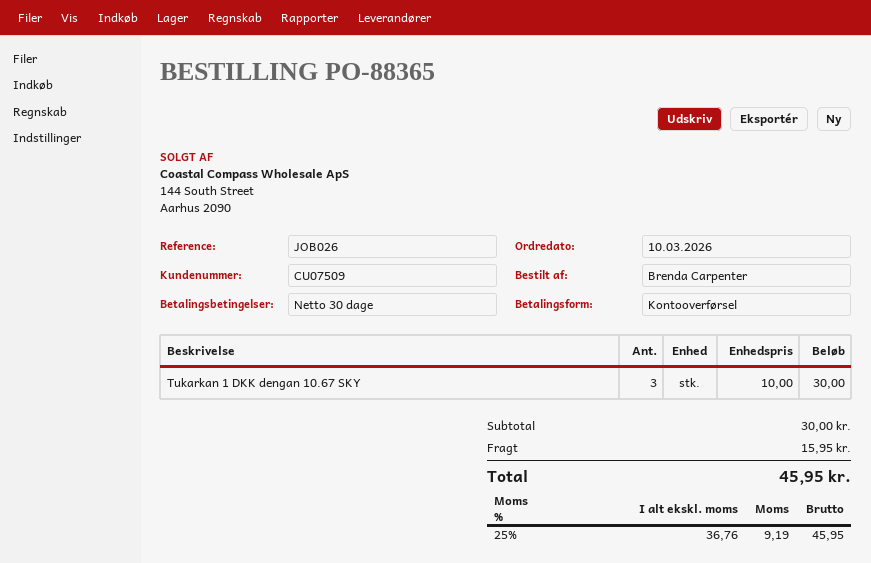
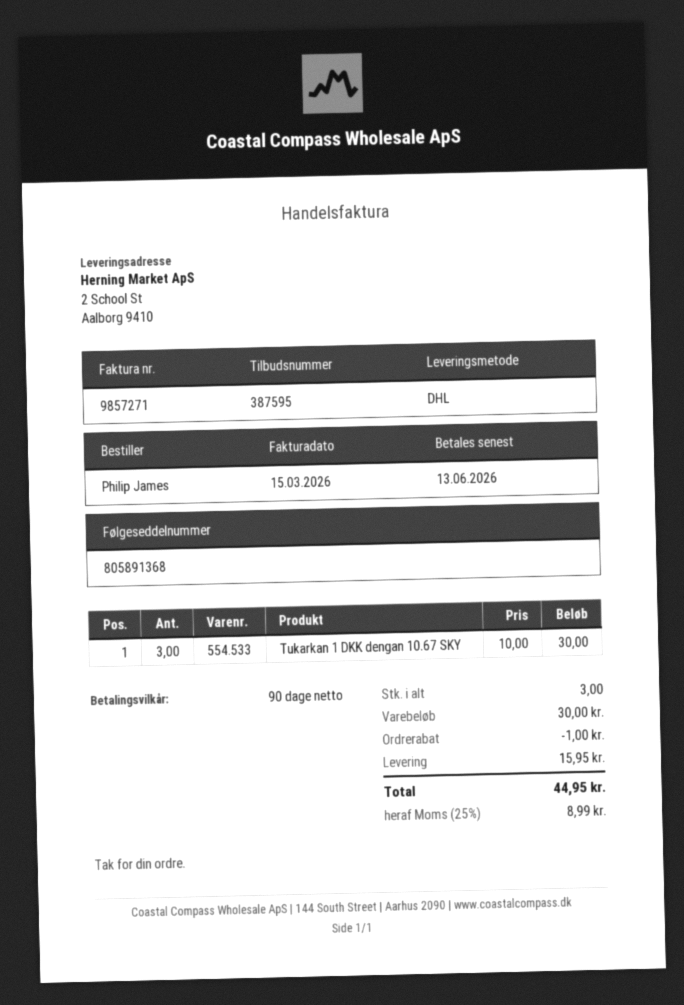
payment terms: 30 days -> 90 days
ordered by: Brenda Carpenter -> Philip James
discount: none -> 1.00
tax: 25% = 9.19 -> 25% = 8.99
total: 45.95 -> 44.95

